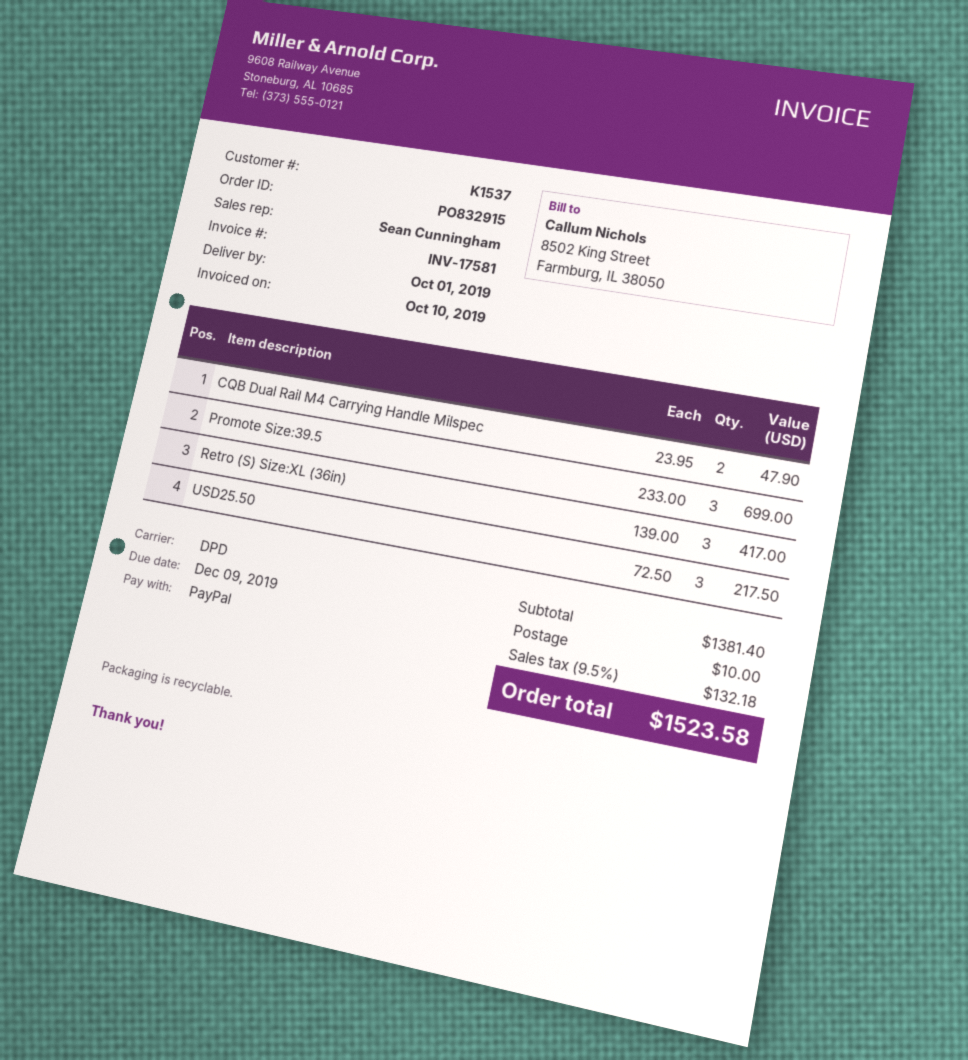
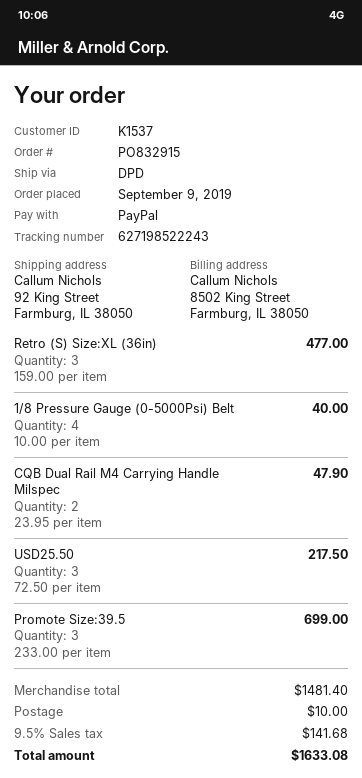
Retro (S) Size:XL (36in): 3 x 139.00 = 417.00 -> 3 x 159.00 = 477.00
1/8 Pressure Gauge (0-5000Psi) Belt: none -> 4 x 10.00 = 40.00
subtotal: 1381.40 -> 1481.40
tax: 9.5% = 132.18 -> 9.5% = 141.68
total: 1523.58 -> 1633.08

